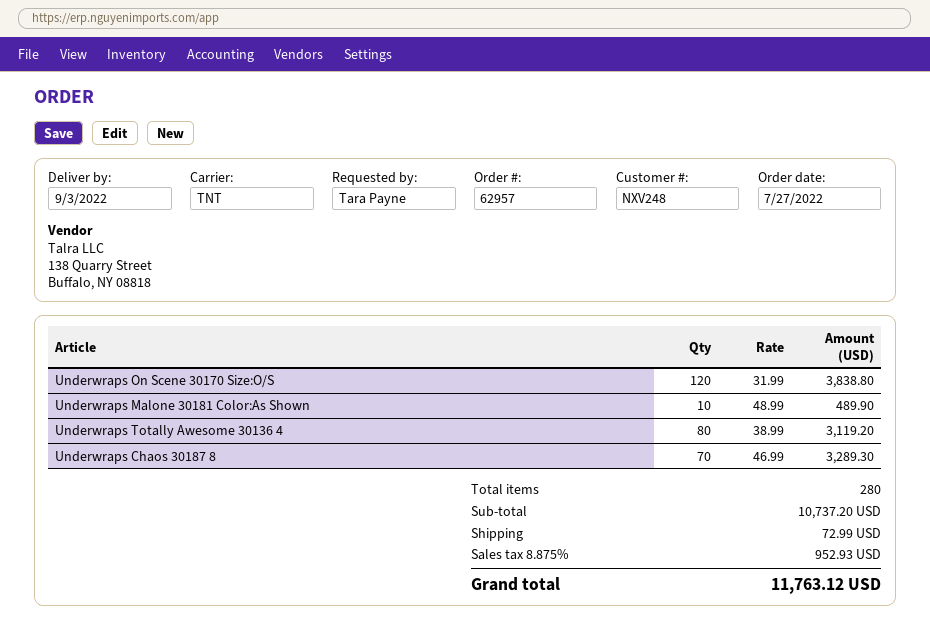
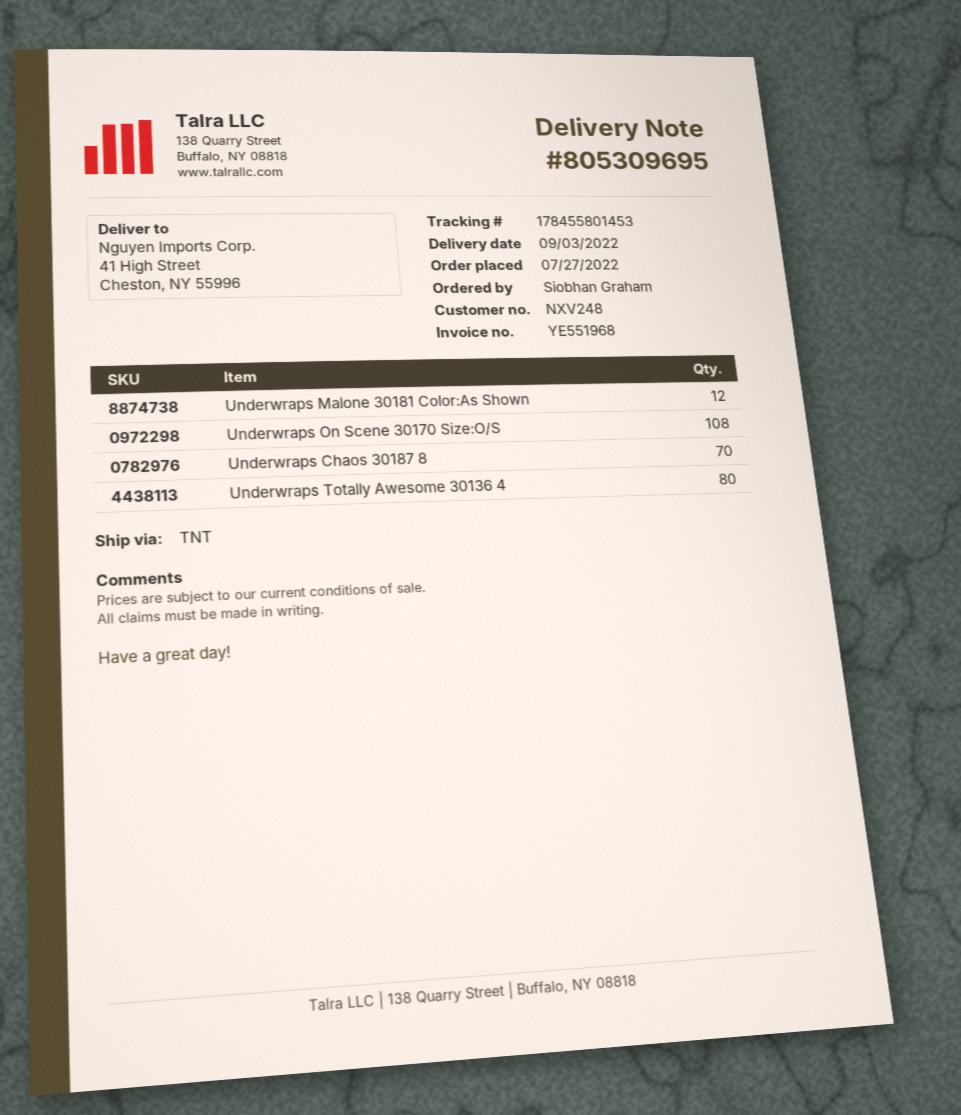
ordered by: Tara Payne -> Siobhan Graham
Underwraps On Scene 30170 Size:O/S: 120 -> 108
Underwraps Malone 30181 Color:As Shown: 10 -> 12

